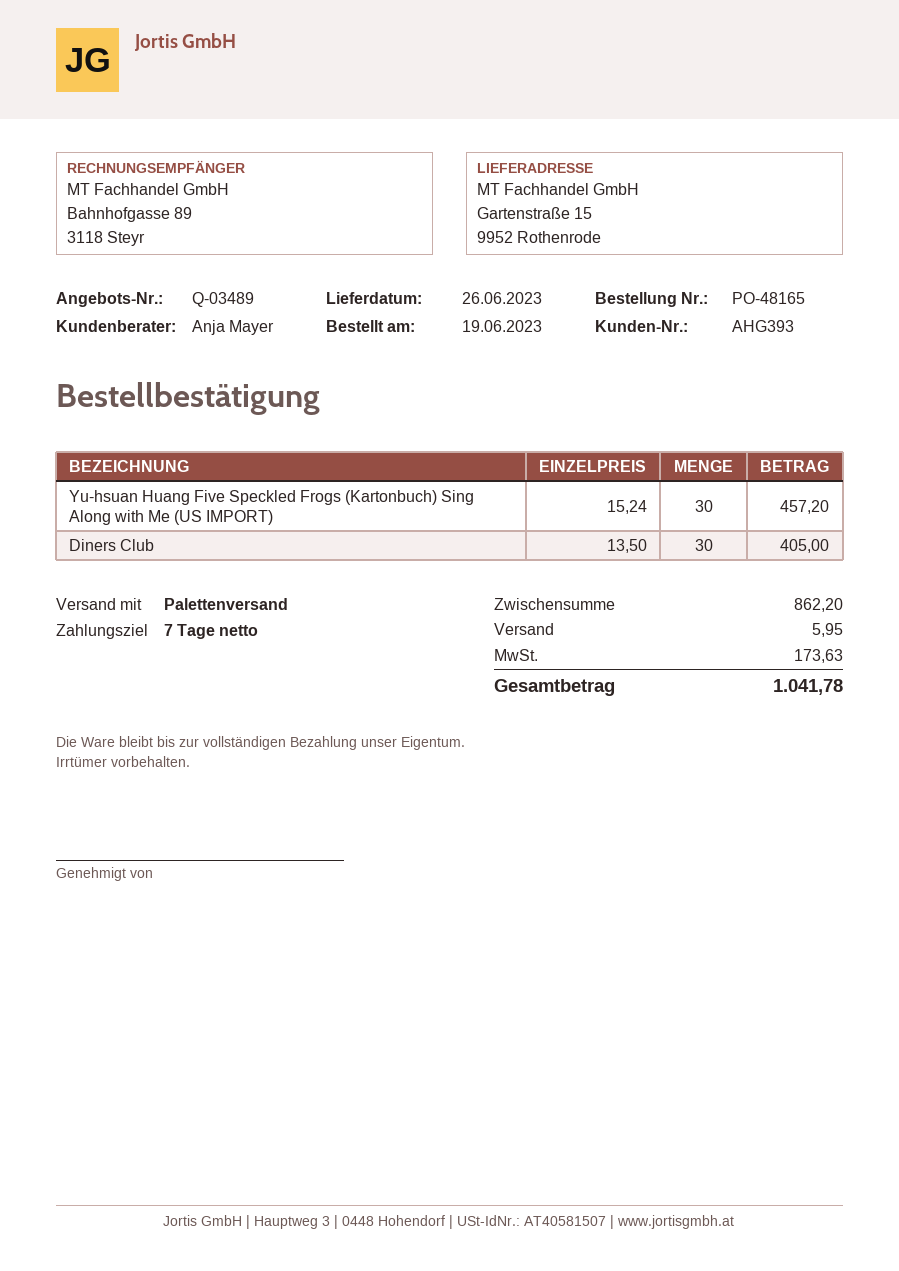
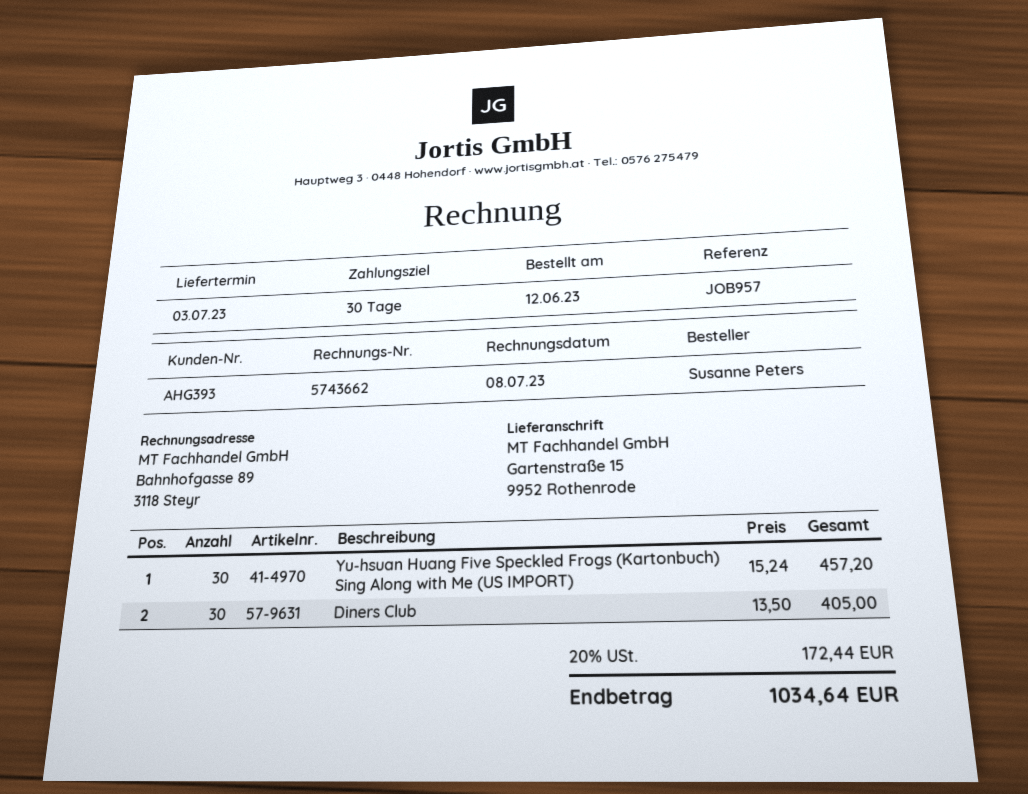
order date: 2023-06-19 -> 2023-06-12
delivery date: 2023-06-26 -> 2023-07-03
payment terms: 7 days -> 30 days
shipping: 5.95 -> none
tax: 173.63 -> 172.44
total: 1041.78 -> 1034.64

